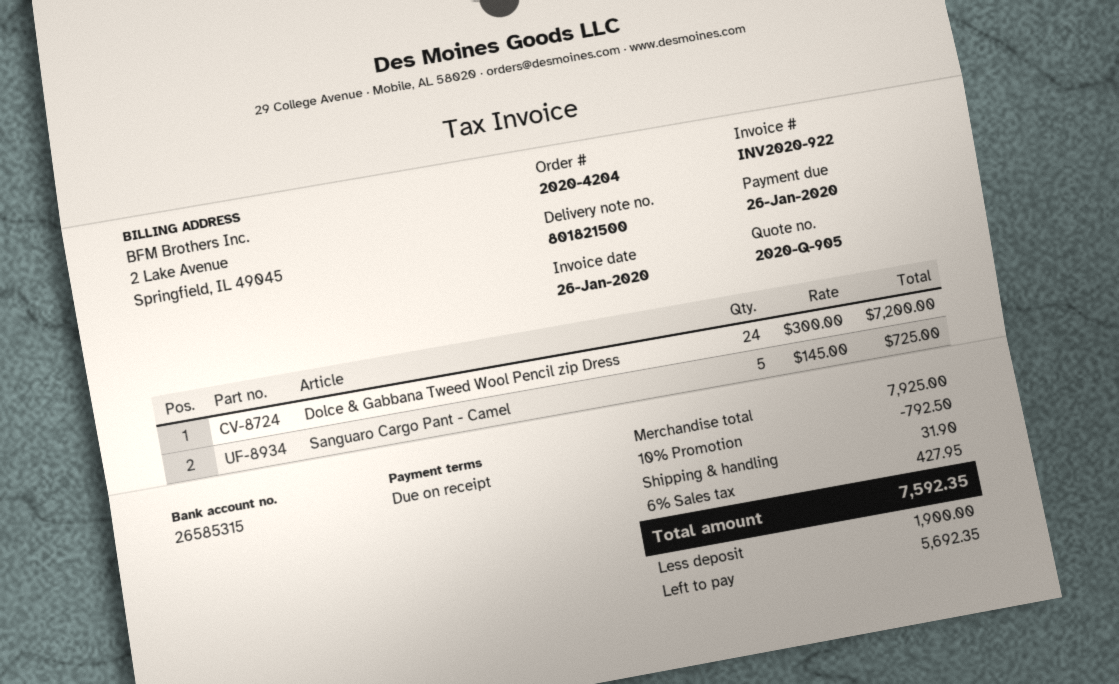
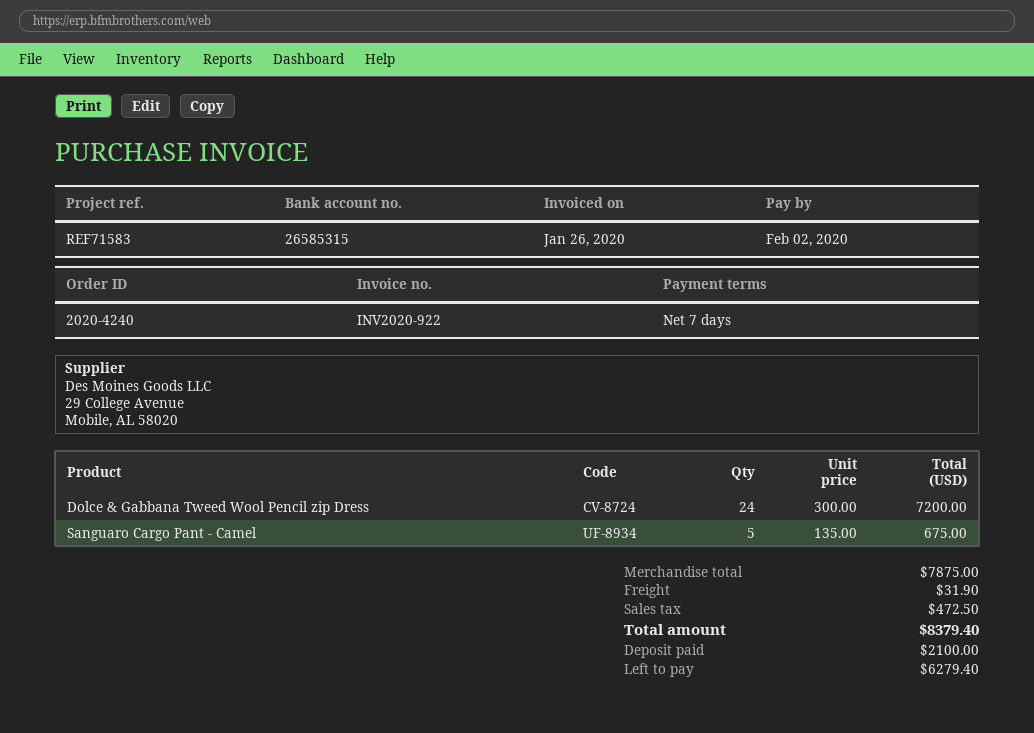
order number: 2020-4204 -> 2020-4240
payment terms: on receipt -> 7 days
due date: 2020-01-26 -> 2020-02-02
Sanguaro Cargo Pant - Camel: 5 x 145.00 = 725.00 -> 5 x 135.00 = 675.00
subtotal: 7925.00 -> 7875.00
discount: 10% = 792.50 -> none
tax: 427.95 -> 472.50
total: 7592.35 -> 8379.40
deposit: 1900.00 -> 2100.00
balance: 5692.35 -> 6279.40

